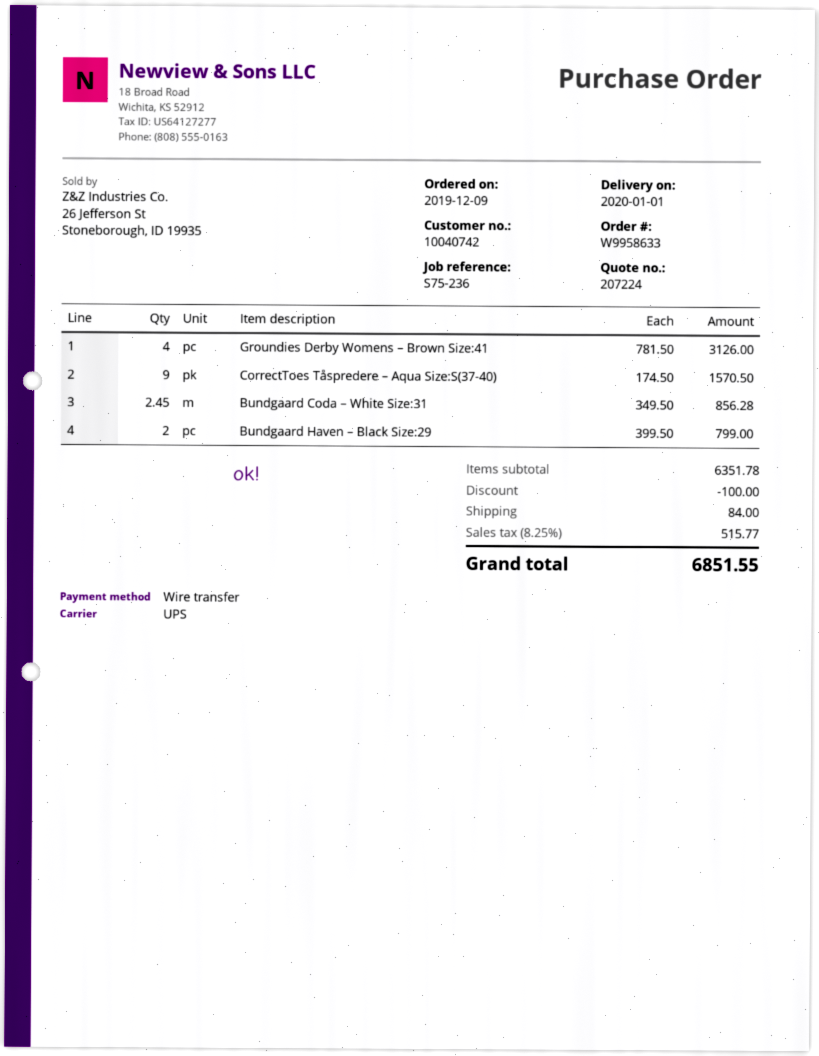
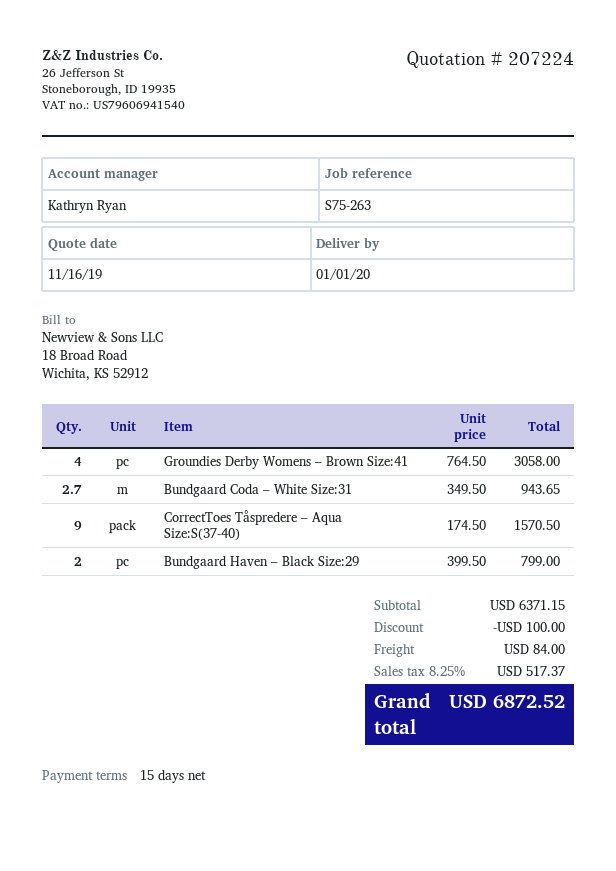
reference: S75-236 -> S75-263
Groundies Derby Womens – Brown Size:41: 4 x 781.50 = 3126.00 -> 4 x 764.50 = 3058.00
Bundgaard Coda – White Size:31: 2.45 x 349.50 = 856.28 -> 2.7 x 349.50 = 943.65
subtotal: 6351.78 -> 6371.15
tax: 8.25% = 515.77 -> 8.25% = 517.37
total: 6851.55 -> 6872.52

